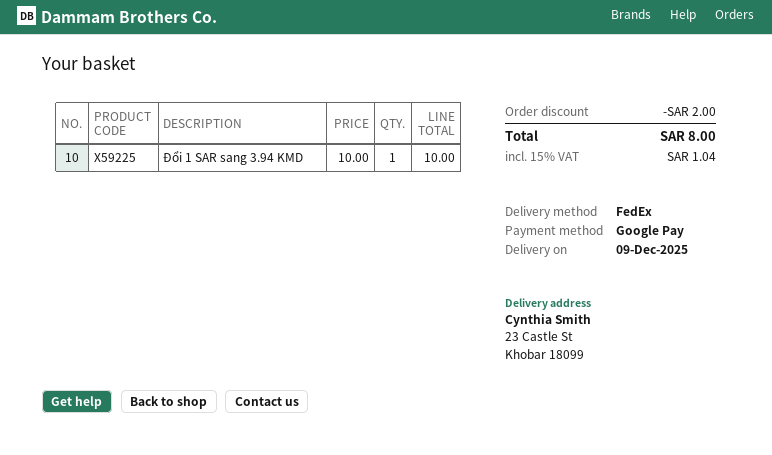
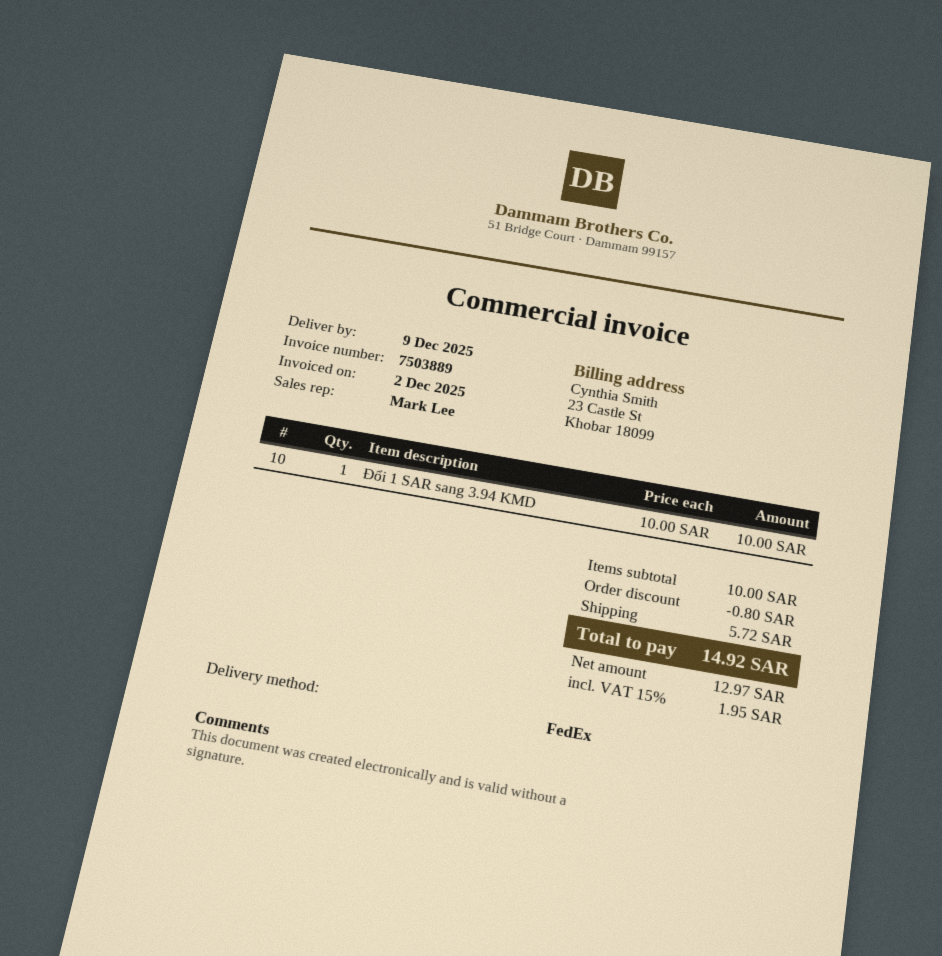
discount: 2.00 -> 0.80
shipping: none -> 5.72
tax: 15% = 1.04 -> 15% = 1.95
total: 8.00 -> 14.92

